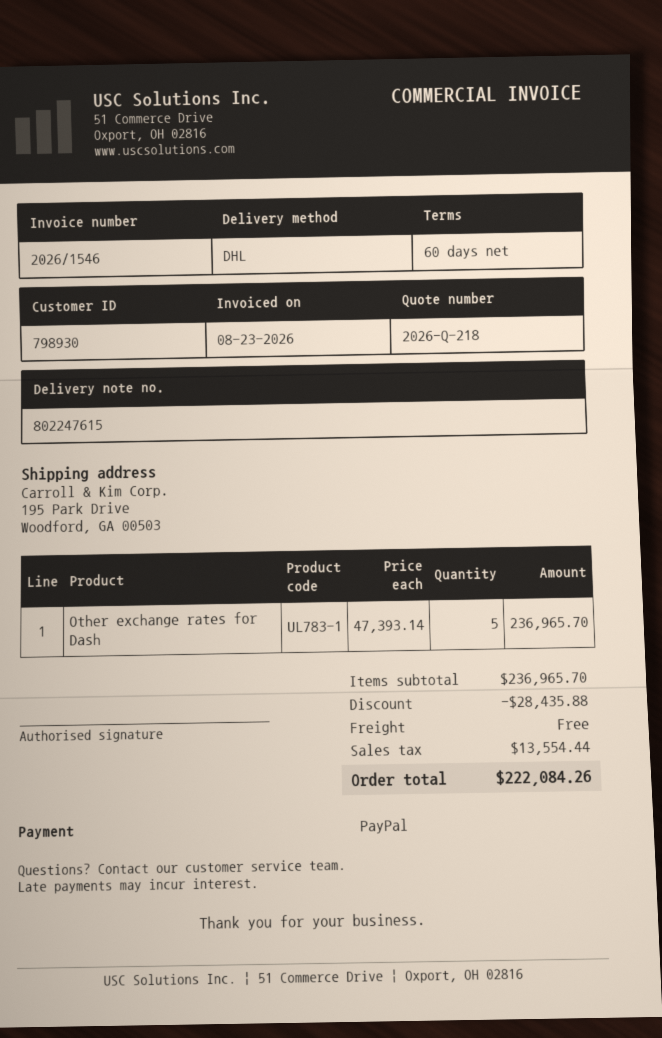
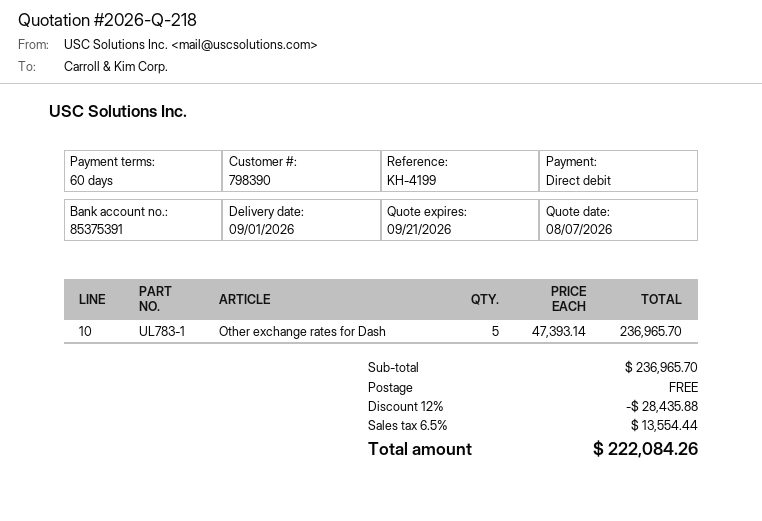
customer number: 798930 -> 798390
payment method: PayPal -> direct debit

